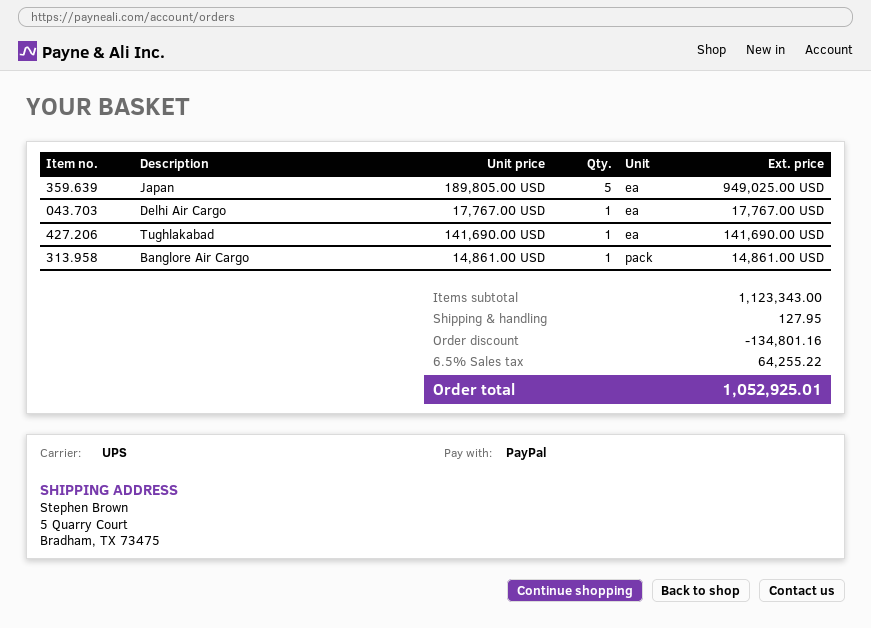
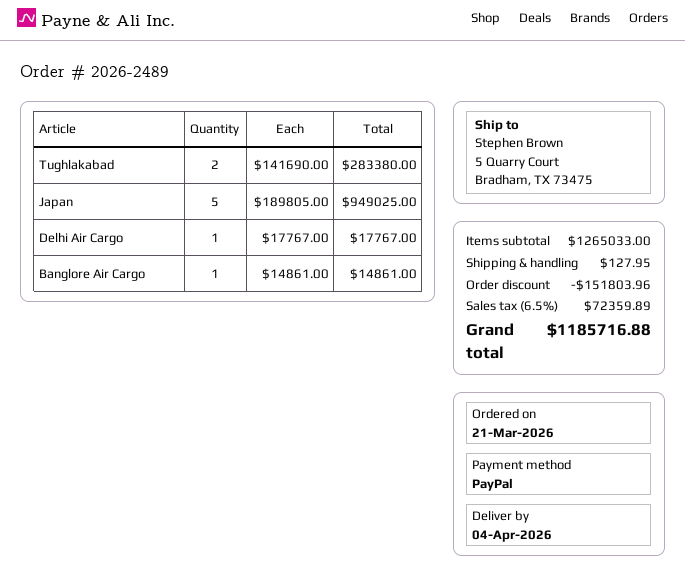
Tughlakabad: 1 x 141690.00 = 141690.00 -> 2 x 141690.00 = 283380.00
subtotal: 1123343.00 -> 1265033.00
discount: 134801.16 -> 151803.96
tax: 6.5% = 64255.22 -> 6.5% = 72359.89
total: 1052925.01 -> 1185716.88

